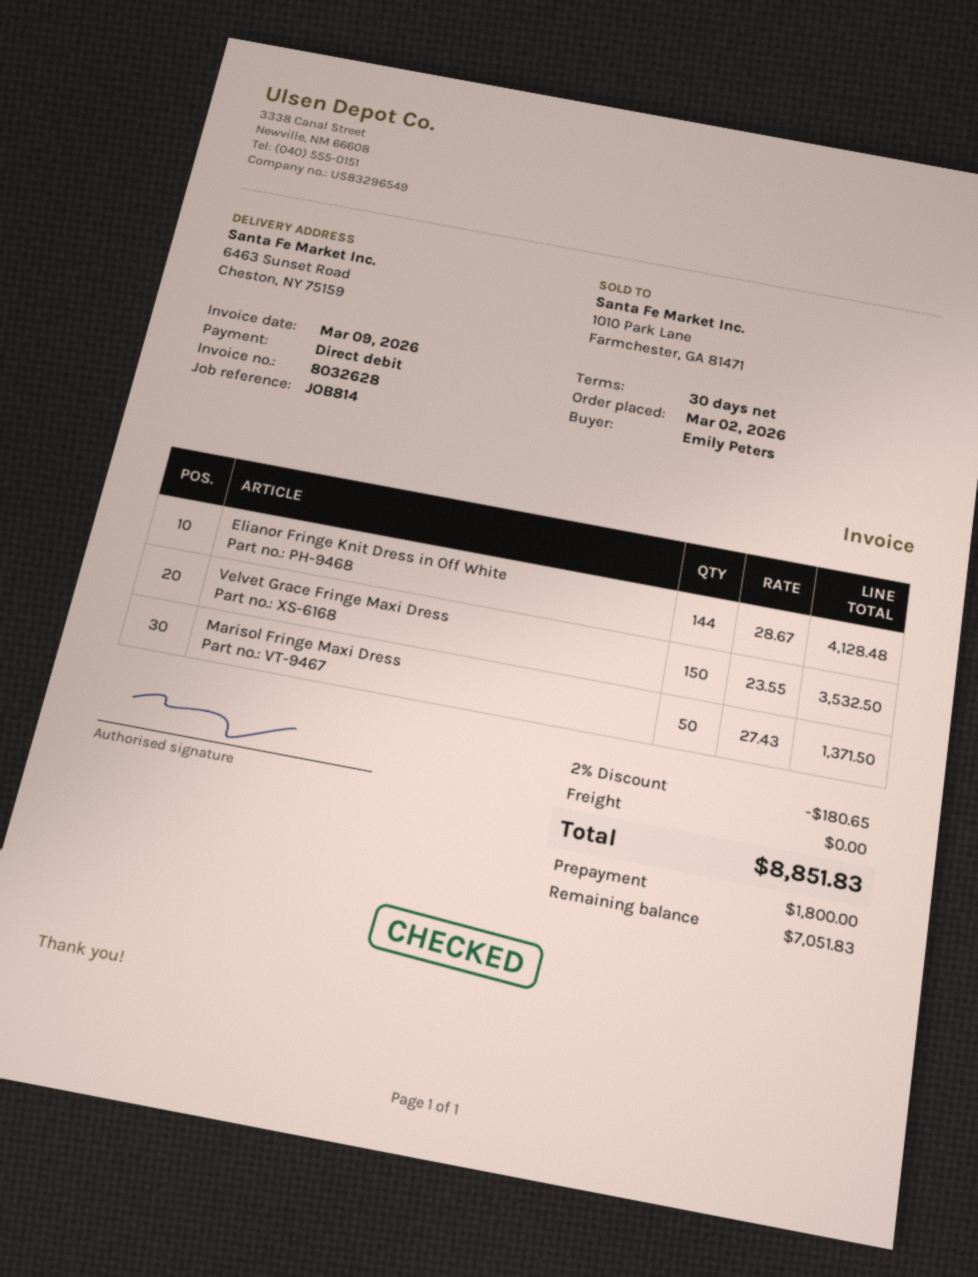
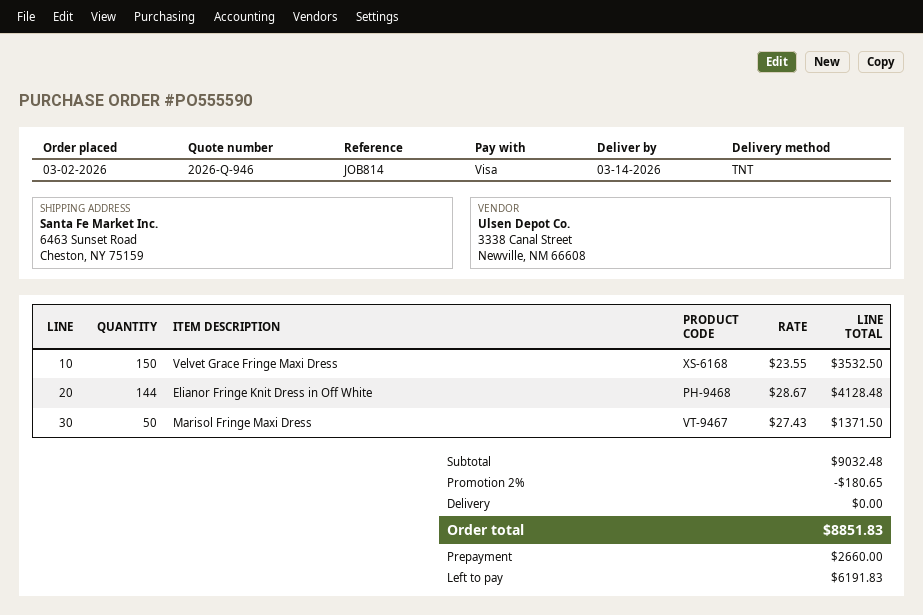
payment method: direct debit -> Visa
deposit: 1800.00 -> 2660.00
balance: 7051.83 -> 6191.83

